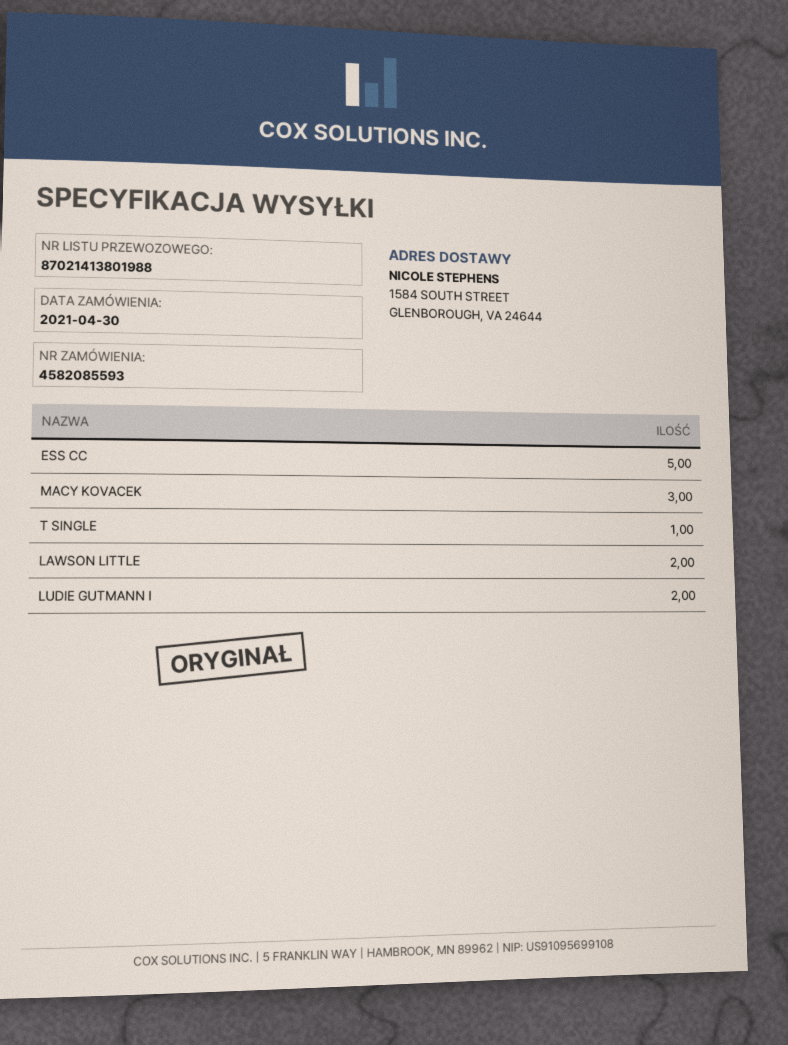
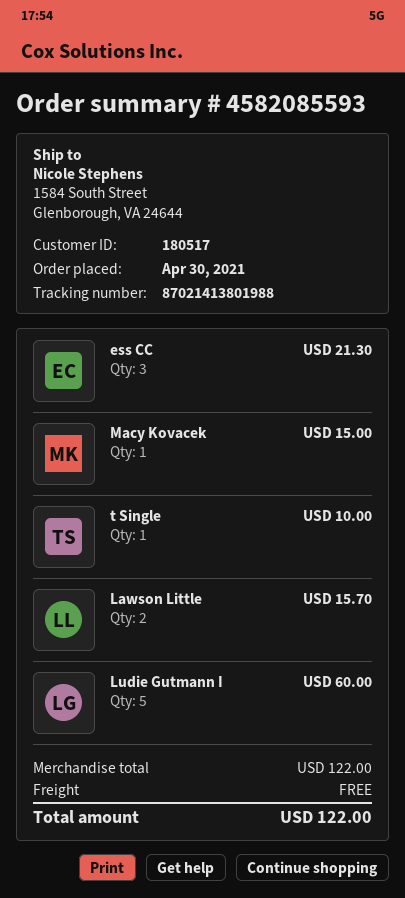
ESS CC: 5 -> 3
MACY KOVACEK: 3 -> 1
LUDIE GUTMANN I: 2 -> 5

